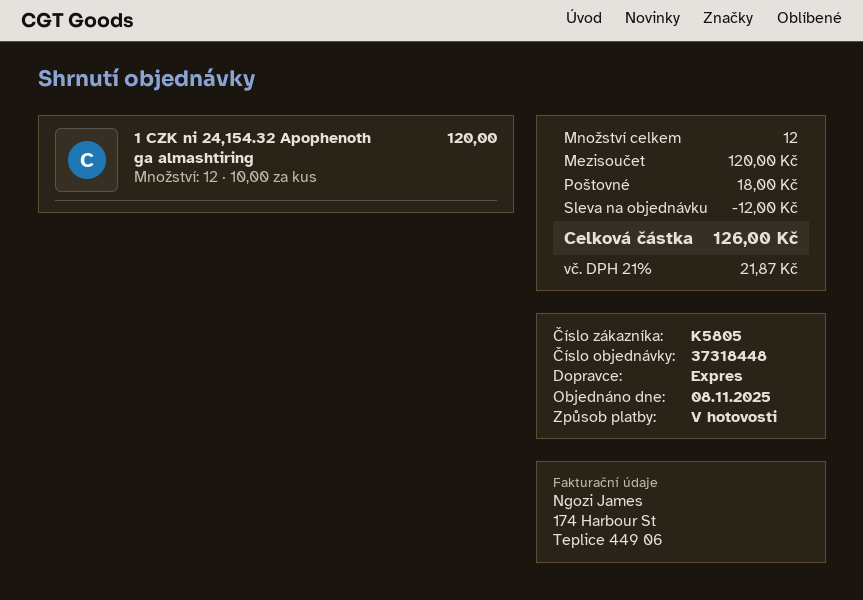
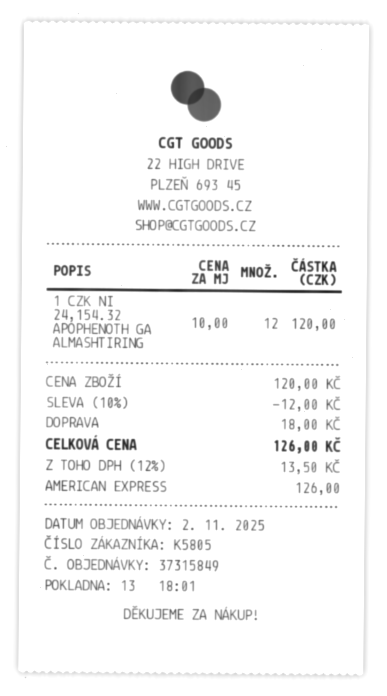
order number: 37318448 -> 37315849
order date: 2025-11-08 -> 2025-11-02
payment method: cash -> American Express
tax: 21% = 21.87 -> 12% = 13.50

